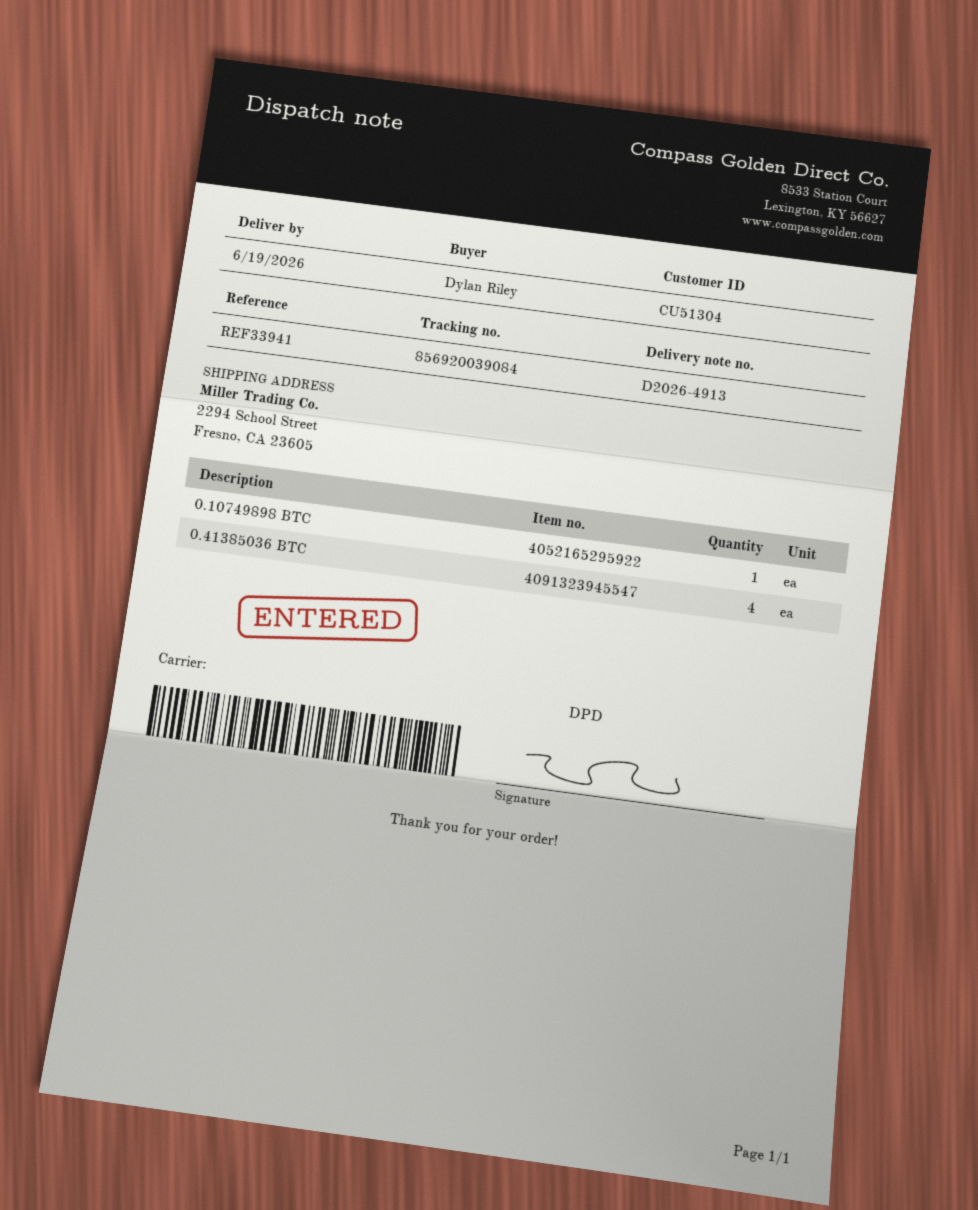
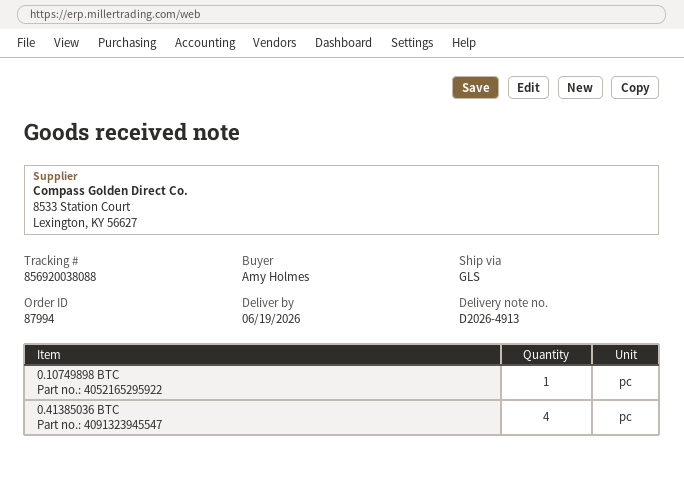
ordered by: Dylan Riley -> Amy Holmes
shipping method: DPD -> GLS
tracking number: 856920039084 -> 856920038088

